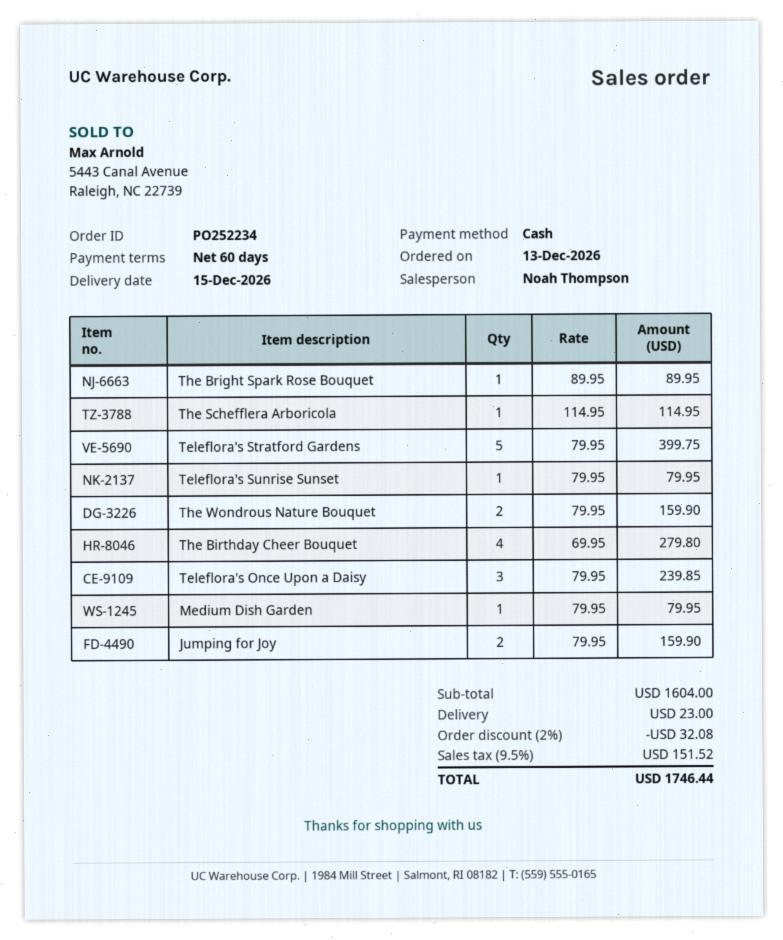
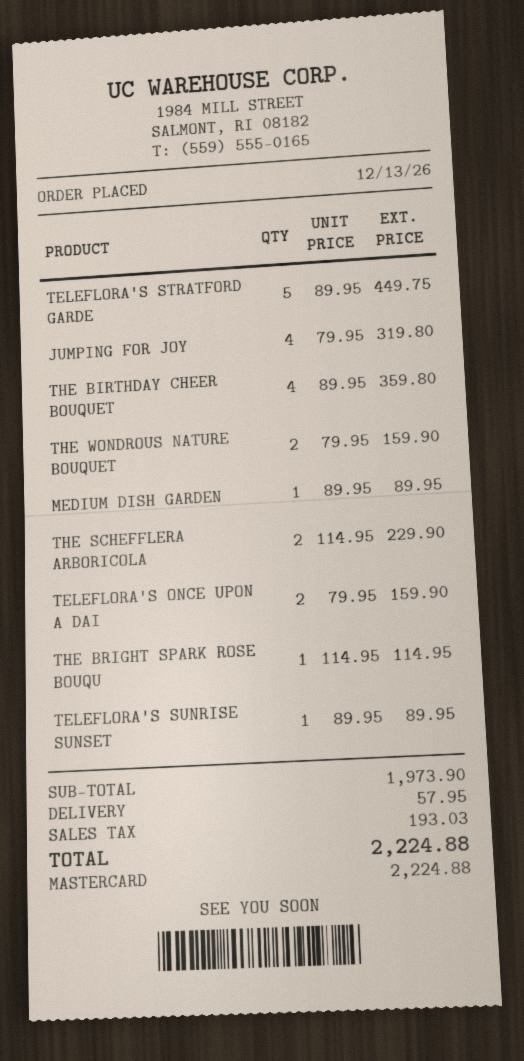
payment method: cash -> Mastercard
The Bright Spark Rose Bouquet: 1 x 89.95 = 89.95 -> 1 x 114.95 = 114.95
The Schefflera Arboricola: 1 x 114.95 = 114.95 -> 2 x 114.95 = 229.90
Teleflora's Stratford Gardens: 5 x 79.95 = 399.75 -> 5 x 89.95 = 449.75
Teleflora's Sunrise Sunset: 1 x 79.95 = 79.95 -> 1 x 89.95 = 89.95
The Birthday Cheer Bouquet: 4 x 69.95 = 279.80 -> 4 x 89.95 = 359.80
Teleflora's Once Upon a Daisy: 3 x 79.95 = 239.85 -> 2 x 79.95 = 159.90
Medium Dish Garden: 1 x 79.95 = 79.95 -> 1 x 89.95 = 89.95
Jumping for Joy: 2 x 79.95 = 159.90 -> 4 x 79.95 = 319.80
subtotal: 1604.00 -> 1973.90
discount: 2% = 32.08 -> none
shipping: 23.00 -> 57.95
tax: 151.52 -> 193.03
total: 1746.44 -> 2224.88

